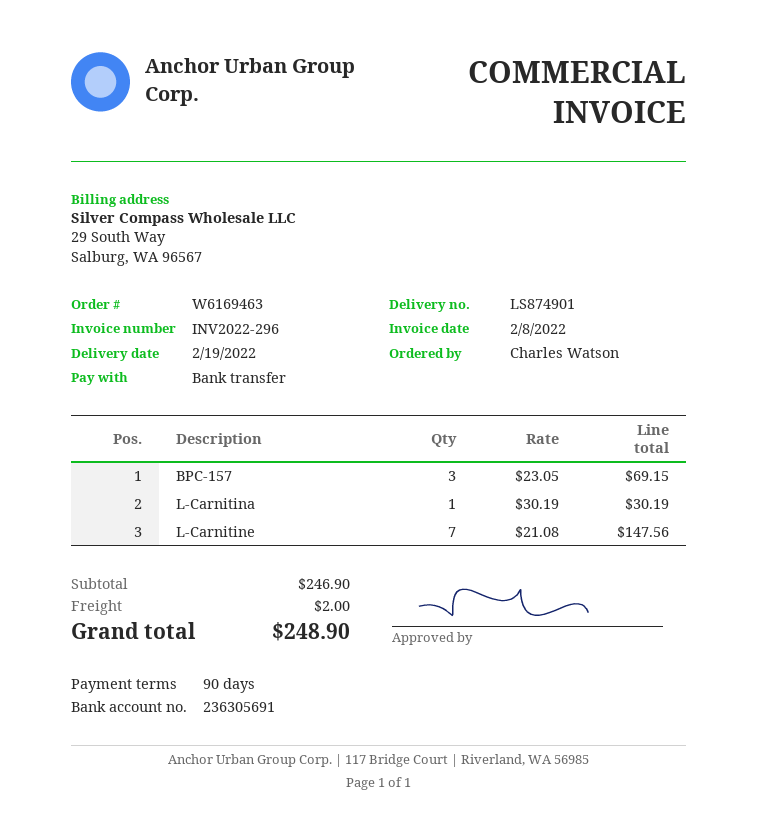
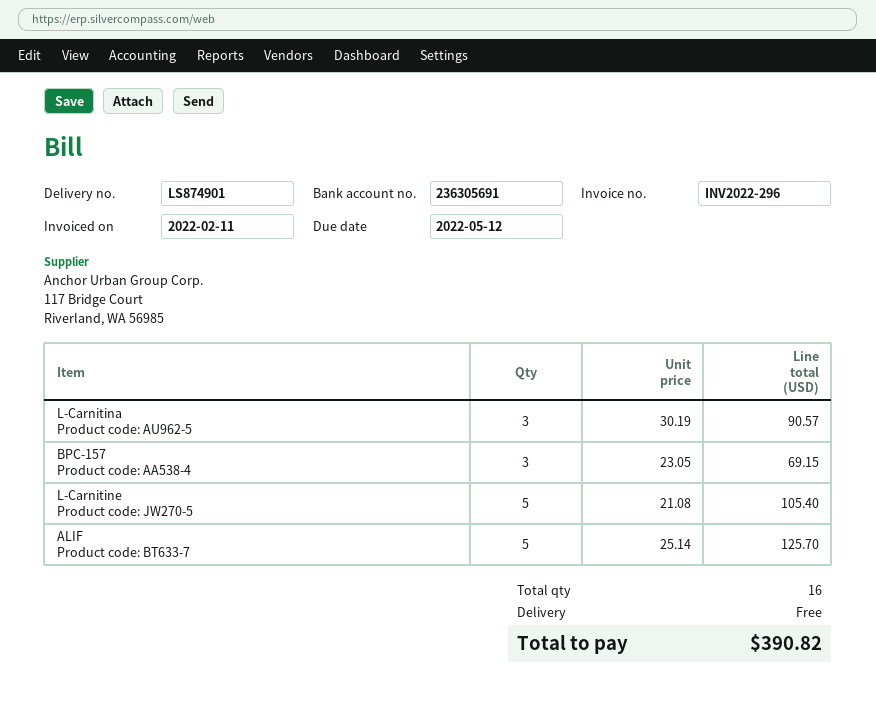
invoice date: 2022-02-08 -> 2022-02-11
L-Carnitina: 1 x 30.19 = 30.19 -> 3 x 30.19 = 90.57
L-Carnitine: 7 x 21.08 = 147.56 -> 5 x 21.08 = 105.40
ALIF: none -> 5 x 25.14 = 125.70
shipping: 2.00 -> 0.00
total: 248.90 -> 390.82

